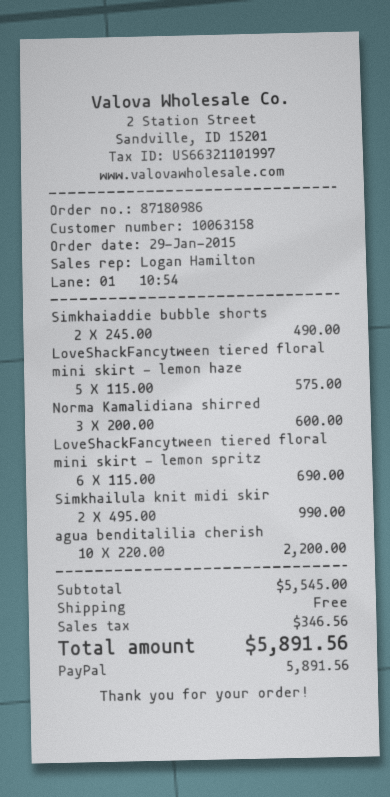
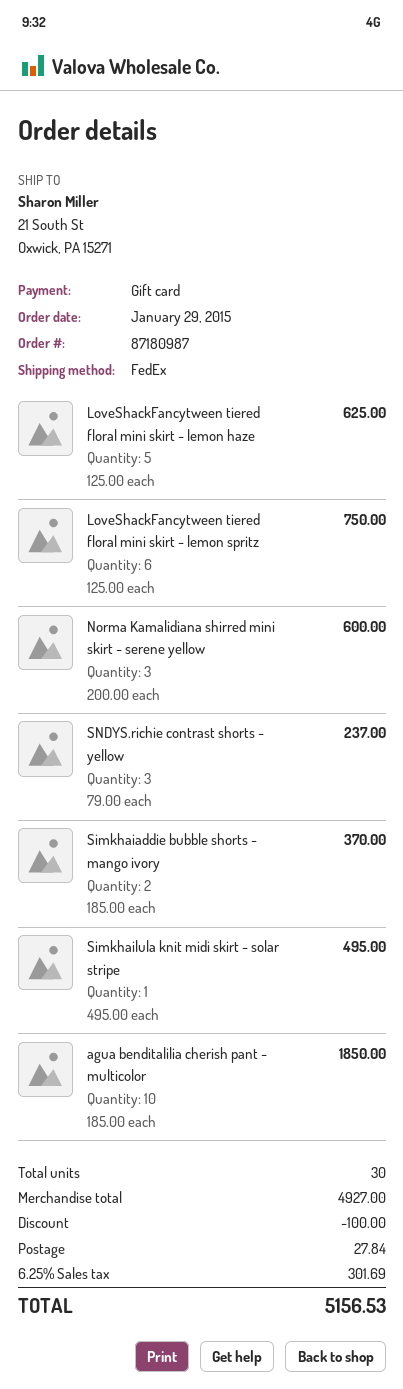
order number: 87180986 -> 87180987
payment method: PayPal -> gift card
Simkhaiaddie bubble shorts: 2 x 245.00 = 490.00 -> 2 x 185.00 = 370.00
LoveShackFancytween tiered floral mini skirt - lemon haze: 5 x 115.00 = 575.00 -> 5 x 125.00 = 625.00
LoveShackFancytween tiered floral mini skirt - lemon spritz: 6 x 115.00 = 690.00 -> 6 x 125.00 = 750.00
Simkhailula knit midi skir: 2 x 495.00 = 990.00 -> 1 x 495.00 = 495.00
agua benditalilia cherish: 10 x 220.00 = 2200.00 -> 10 x 185.00 = 1850.00
SNDYS.richie contrast shorts - yellow: none -> 3 x 79.00 = 237.00
subtotal: 5545.00 -> 4927.00
discount: none -> 100.00
shipping: 0.00 -> 27.84
tax: 346.56 -> 301.69
total: 5891.56 -> 5156.53

